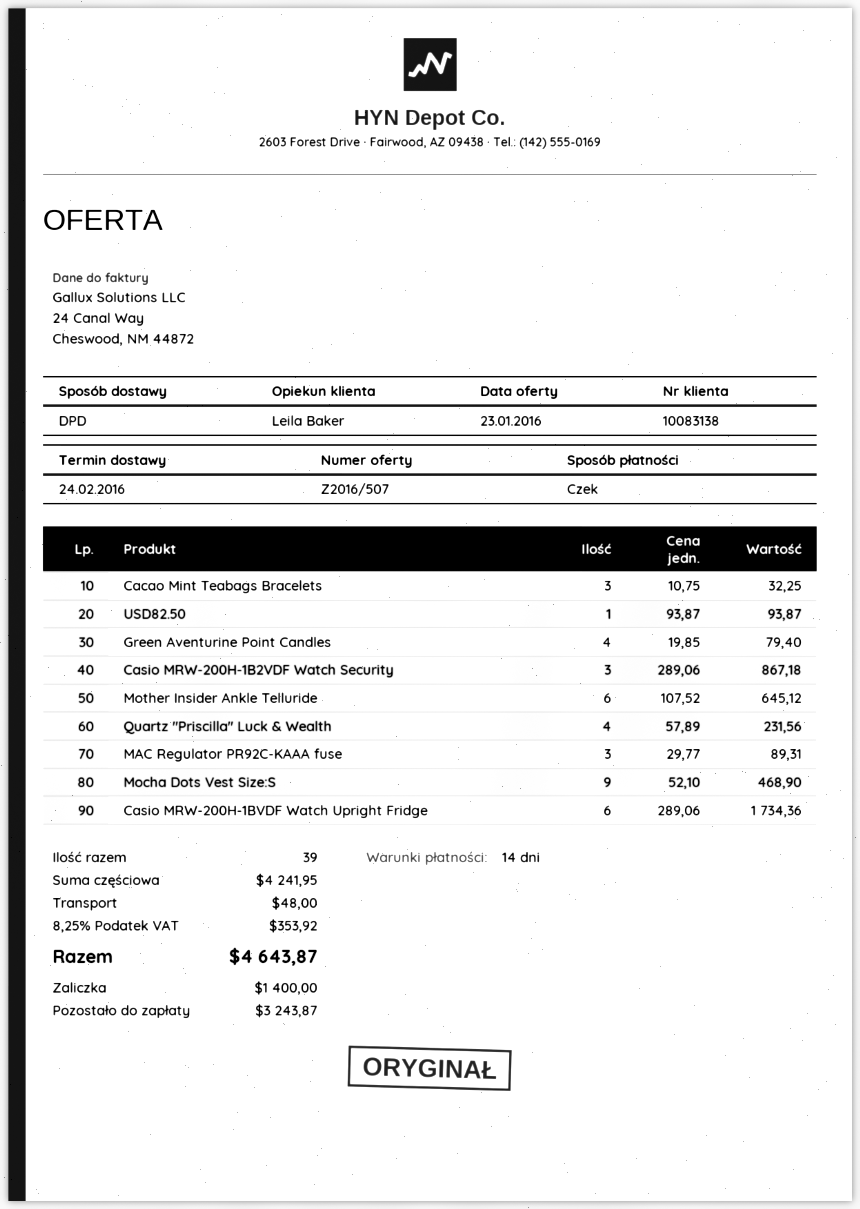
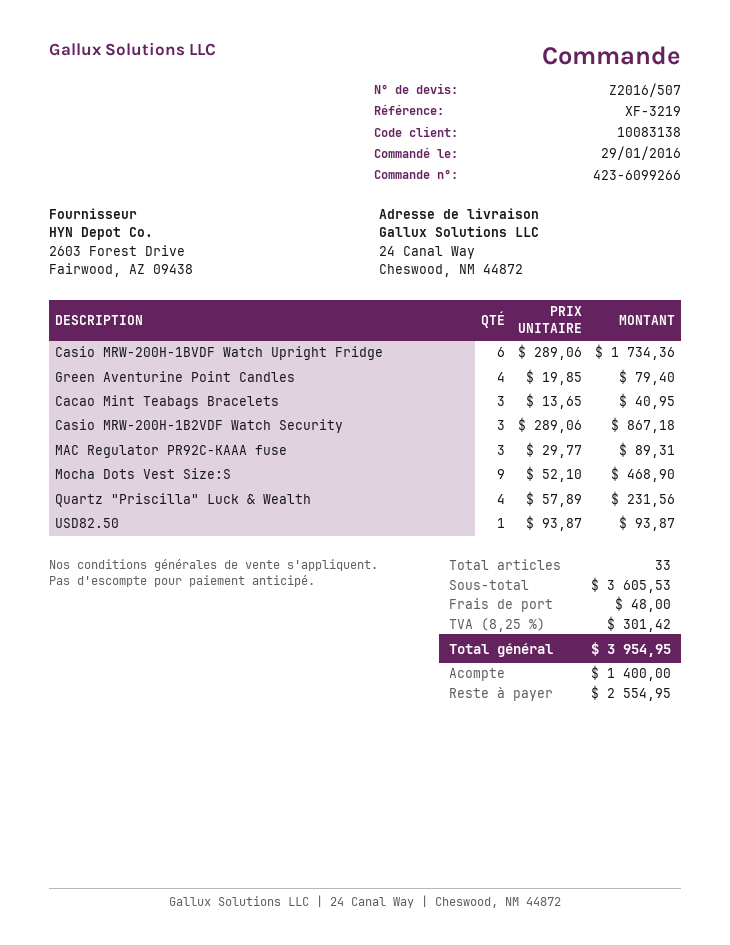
Cacao Mint Teabags Bracelets: 3 x 10.75 = 32.25 -> 3 x 13.65 = 40.95
Mother Insider Ankle Telluride: 6 x 107.52 = 645.12 -> none
total quantity: 39 -> 33
subtotal: 4241.95 -> 3605.53
tax: 8.25% = 353.92 -> 8.25% = 301.42
total: 4643.87 -> 3954.95
balance: 3243.87 -> 2554.95

